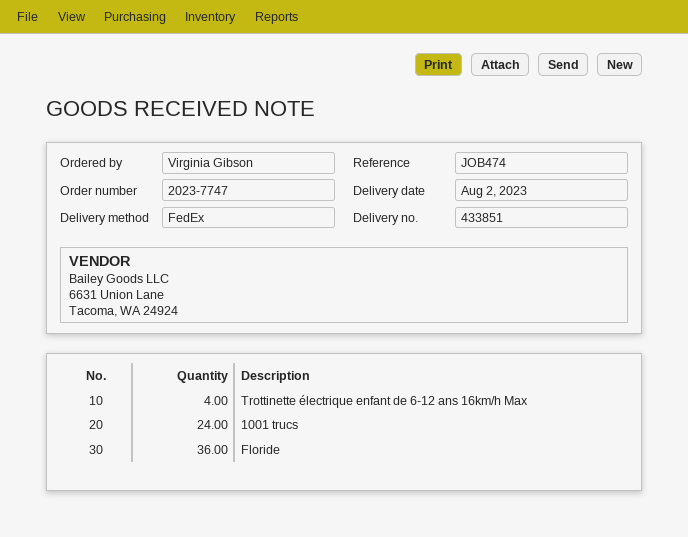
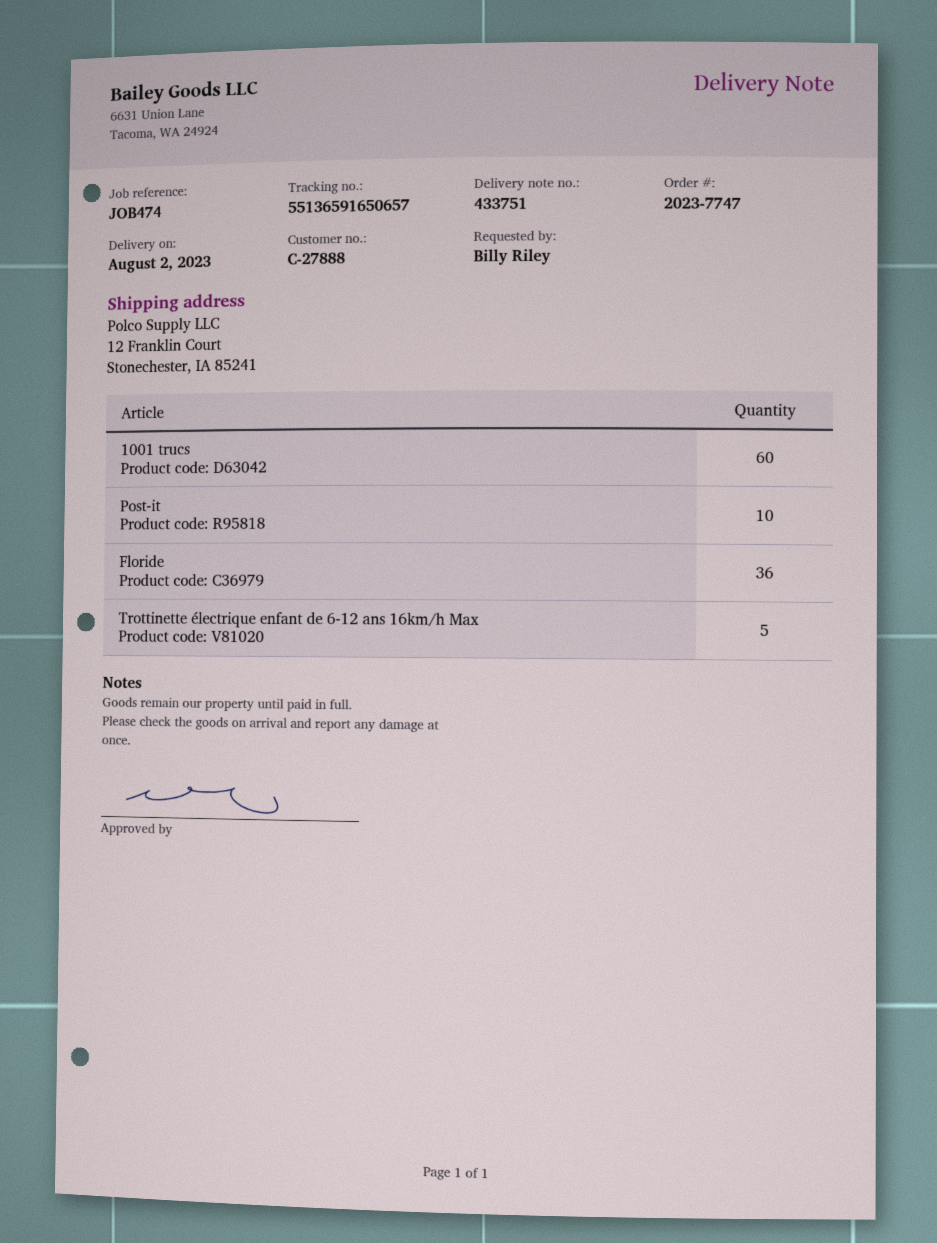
delivery note number: 433851 -> 433751
ordered by: Virginia Gibson -> Billy Riley
Trottinette électrique enfant de 6-12 ans 16km/h Max: 4 -> 5
1001 trucs: 24 -> 60
Post-it: none -> 10

